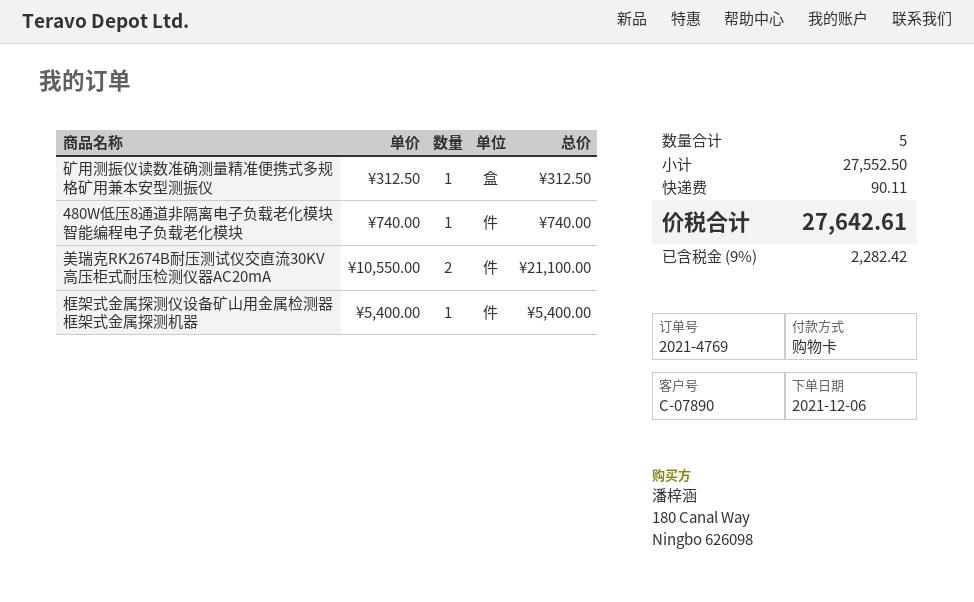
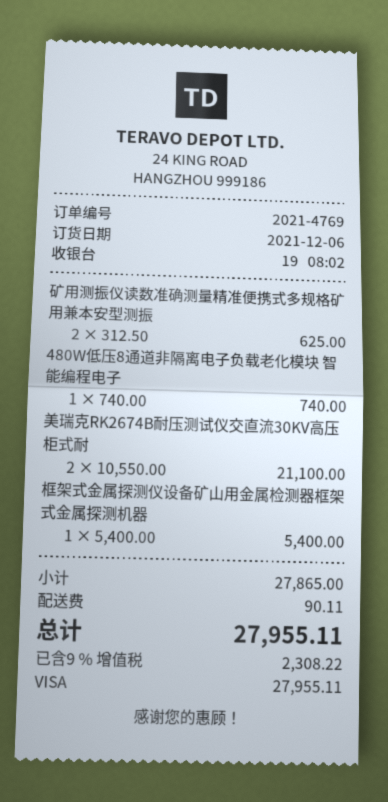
payment method: gift card -> Visa
矿用测振仪读数准确测量精准便携式多规格矿用兼本安型测振仪: 1 x 312.50 = 312.50 -> 2 x 312.50 = 625.00
subtotal: 27552.50 -> 27865.00
tax: 9% = 2282.42 -> 9% = 2308.22
total: 27642.61 -> 27955.11

